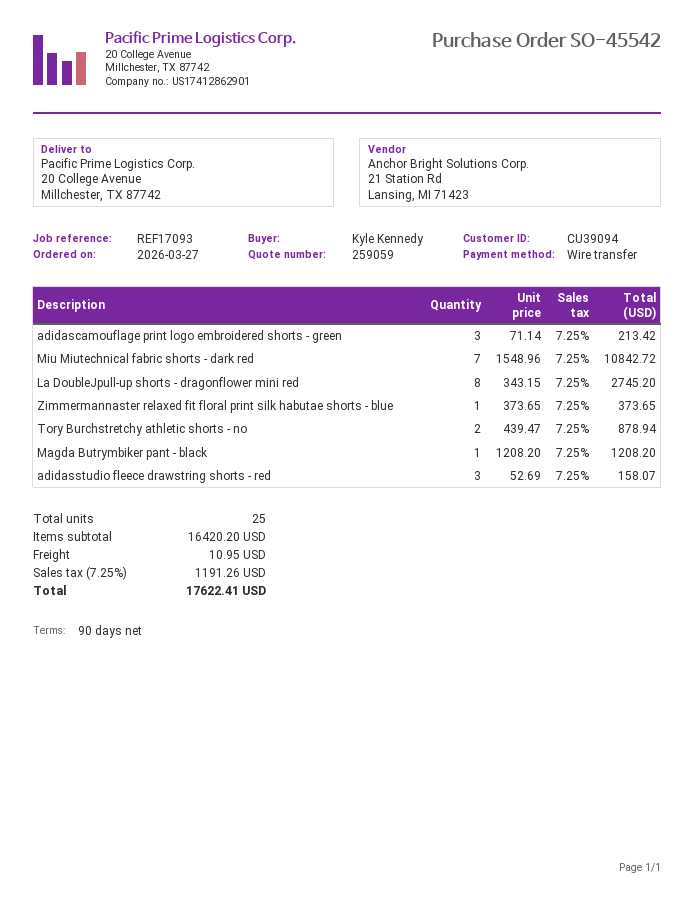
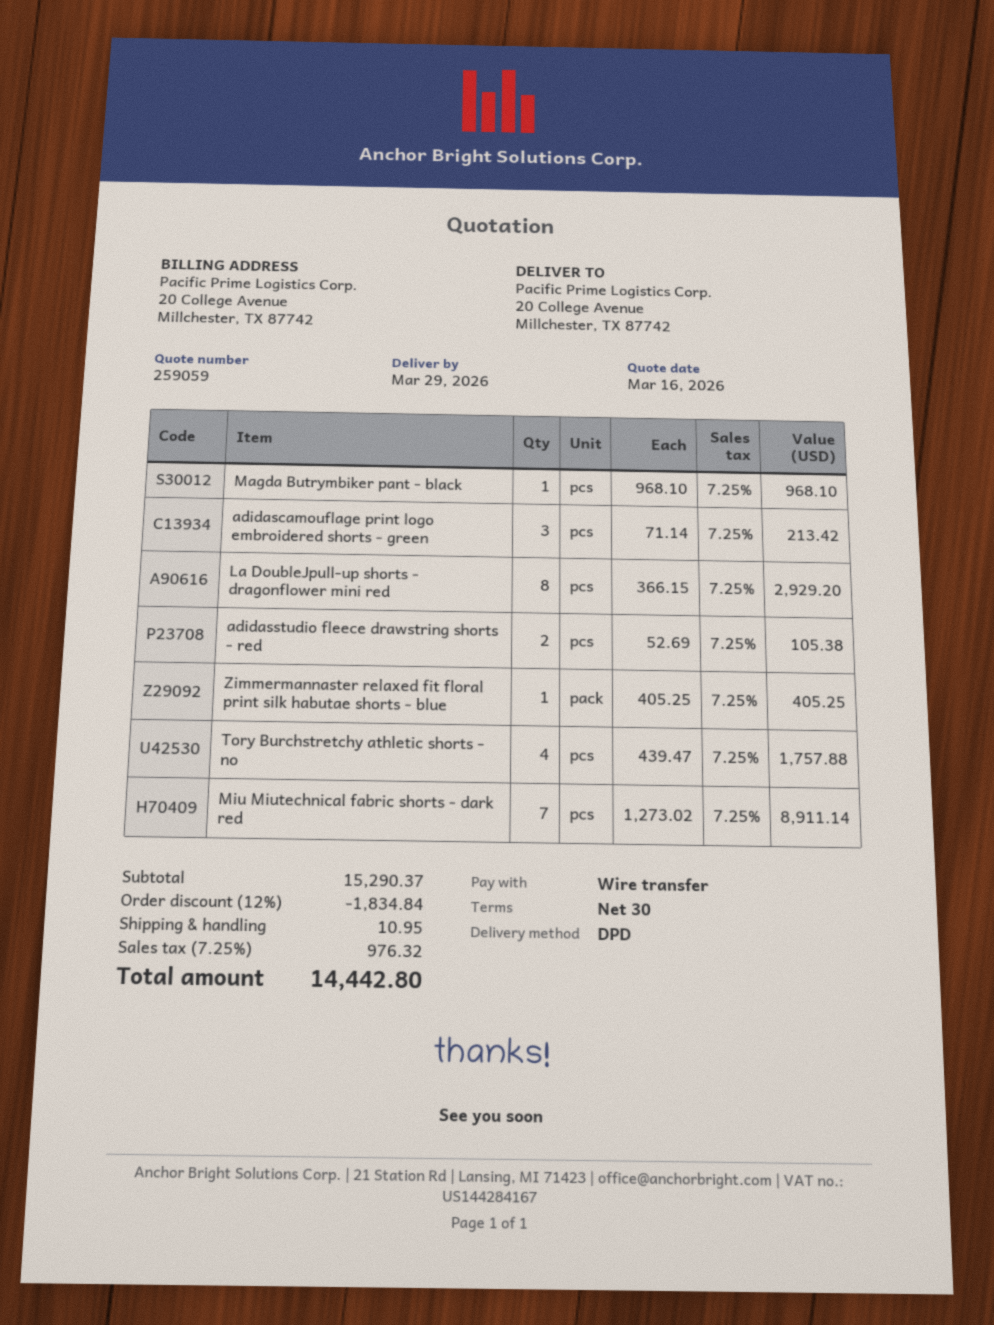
payment terms: 90 days -> 30 days
Miu Miutechnical fabric shorts - dark red: 7 x 1548.96 = 10842.72 -> 7 x 1273.02 = 8911.14
La DoubleJpull-up shorts - dragonflower mini red: 8 x 343.15 = 2745.20 -> 8 x 366.15 = 2929.20
Zimmermannaster relaxed fit floral print silk habutae shorts - blue: 1 x 373.65 = 373.65 -> 1 x 405.25 = 405.25
Tory Burchstretchy athletic shorts - no: 2 x 439.47 = 878.94 -> 4 x 439.47 = 1757.88
Magda Butrymbiker pant - black: 1 x 1208.20 = 1208.20 -> 1 x 968.10 = 968.10
adidasstudio fleece drawstring shorts - red: 3 x 52.69 = 158.07 -> 2 x 52.69 = 105.38
subtotal: 16420.20 -> 15290.37
discount: none -> 12% = 1834.84
tax: 7.25% = 1191.26 -> 7.25% = 976.32
total: 17622.41 -> 14442.80

